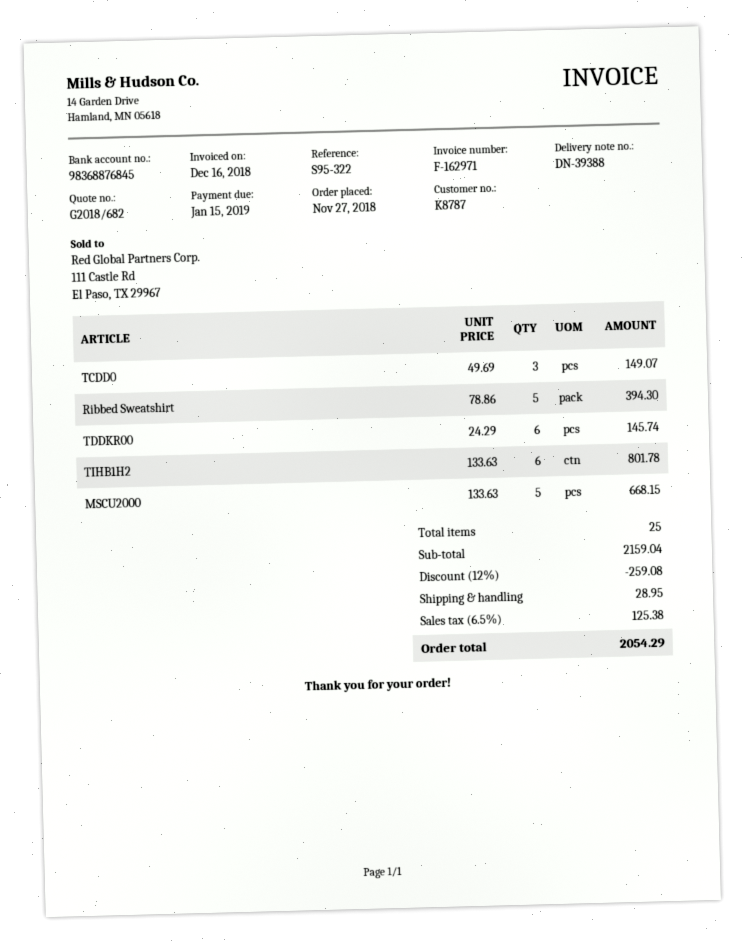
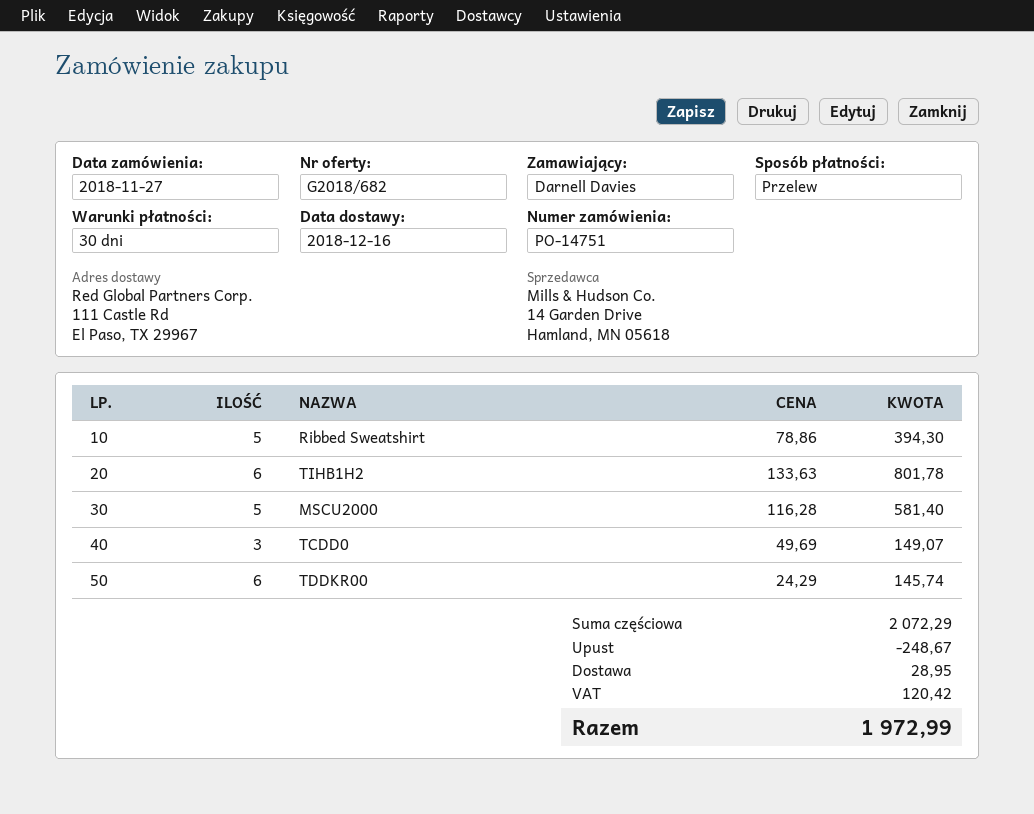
MSCU2000: 5 x 133.63 = 668.15 -> 5 x 116.28 = 581.40
subtotal: 2159.04 -> 2072.29
discount: 259.08 -> 248.67
tax: 125.38 -> 120.42
total: 2054.29 -> 1972.99

